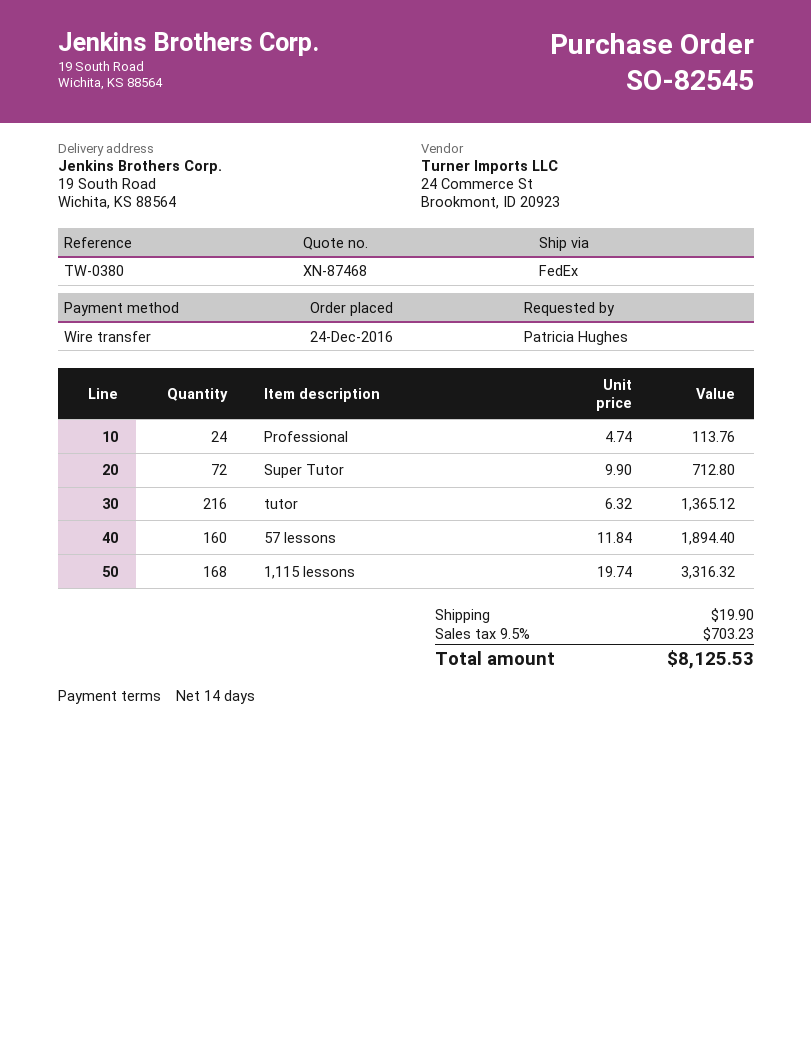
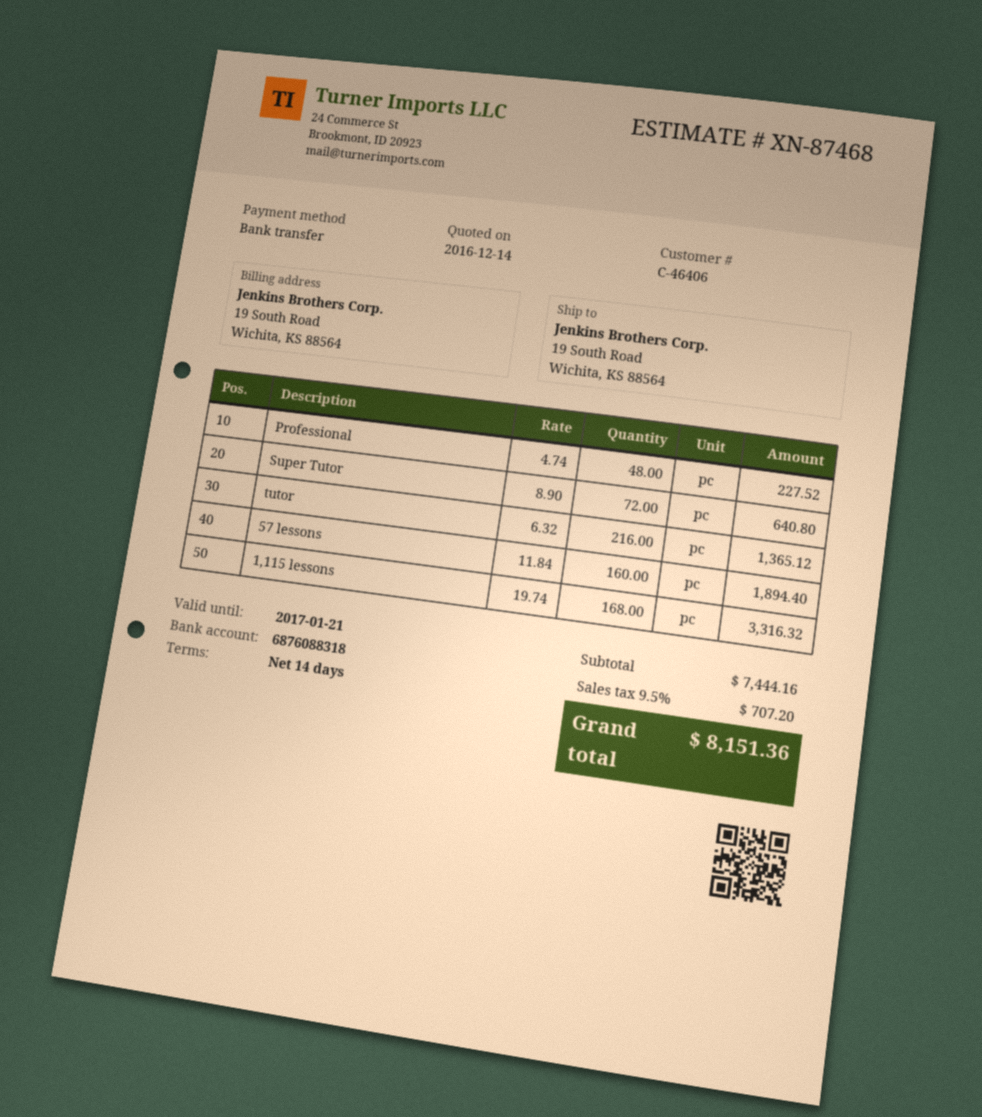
Professional: 24 x 4.74 = 113.76 -> 48 x 4.74 = 227.52
Super Tutor: 72 x 9.90 = 712.80 -> 72 x 8.90 = 640.80
shipping: 19.90 -> none
tax: 9.5% = 703.23 -> 9.5% = 707.20
total: 8125.53 -> 8151.36

